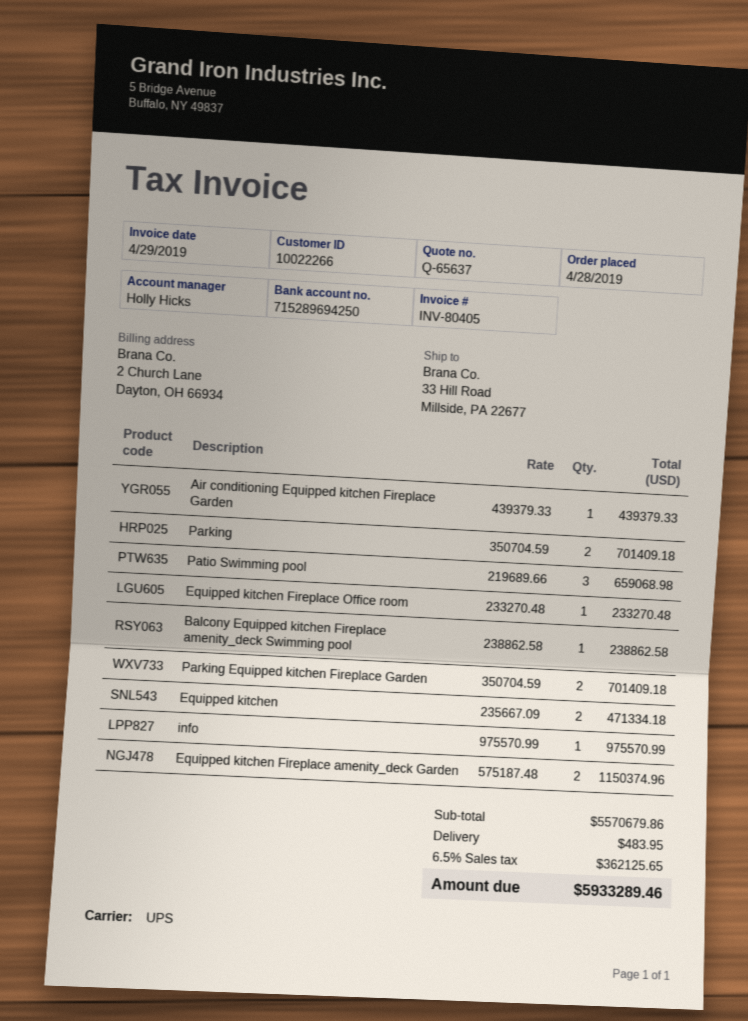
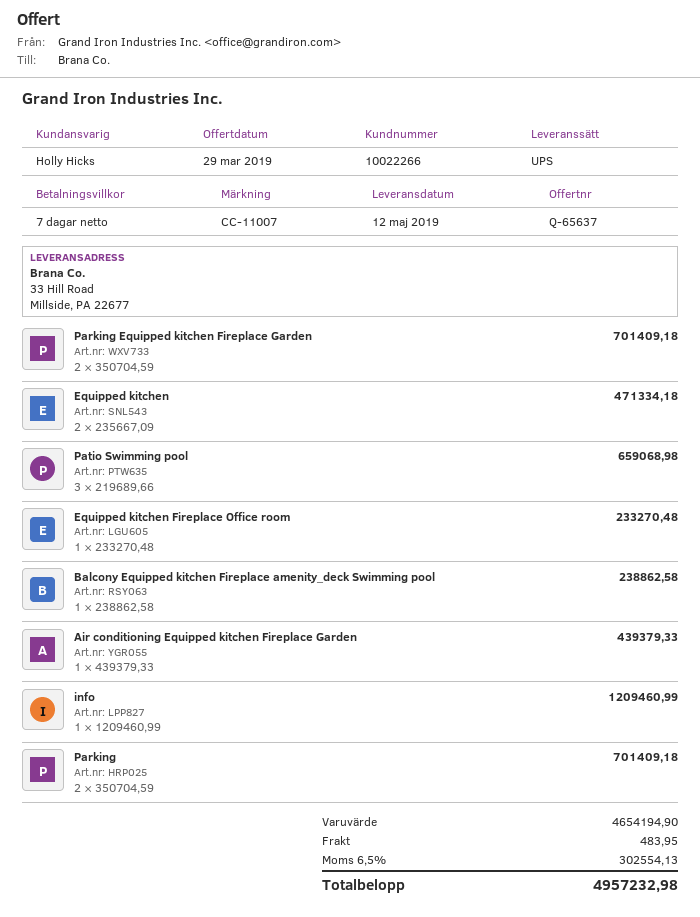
info: 1 x 975570.99 = 975570.99 -> 1 x 1209460.99 = 1209460.99
Equipped kitchen Fireplace amenity_deck Garden: 2 x 575187.48 = 1150374.96 -> none
subtotal: 5570679.86 -> 4654194.90
tax: 6.5% = 362125.65 -> 6.5% = 302554.13
total: 5933289.46 -> 4957232.98

